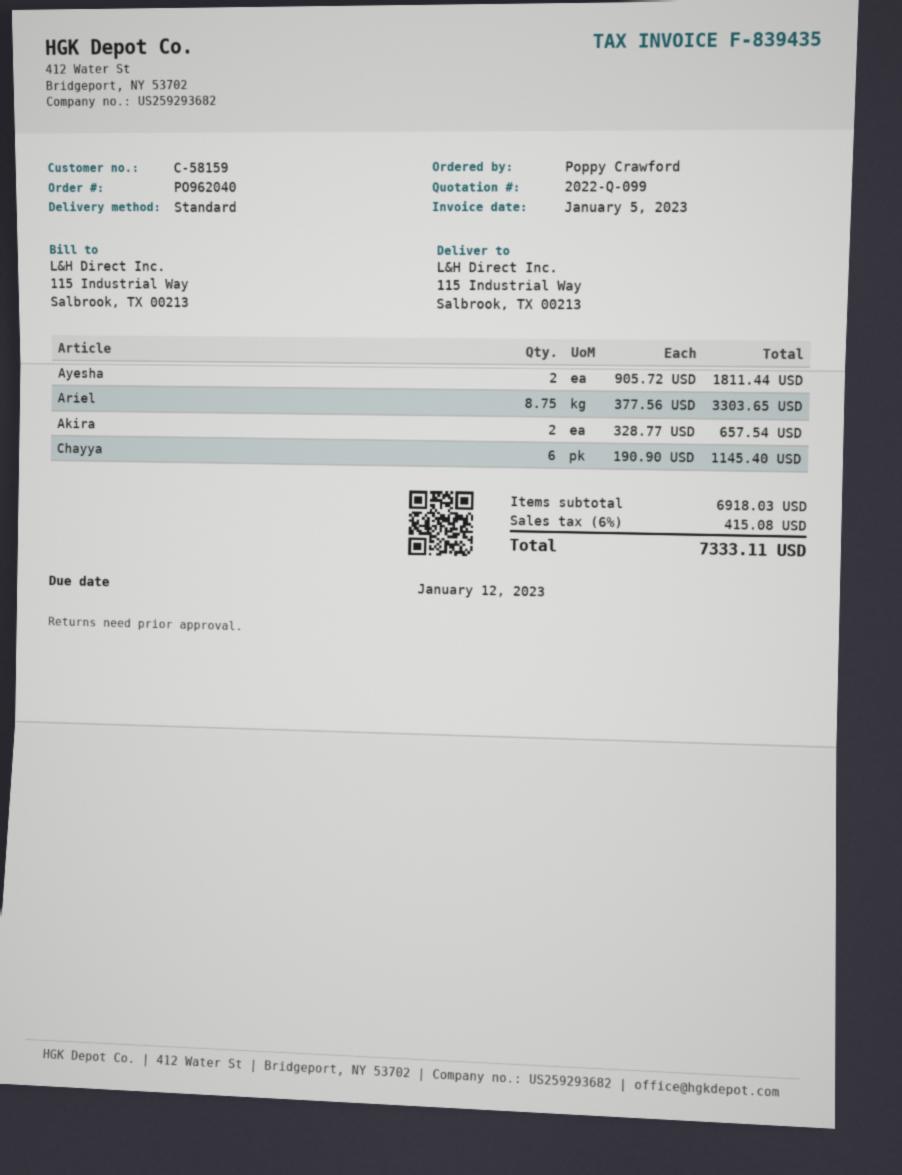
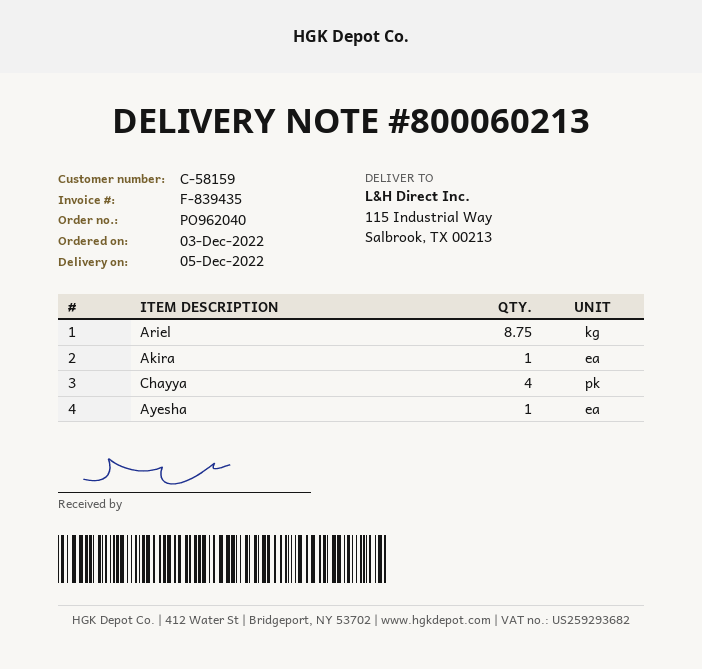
Ayesha: 2 -> 1
Akira: 2 -> 1
Chayya: 6 -> 4

